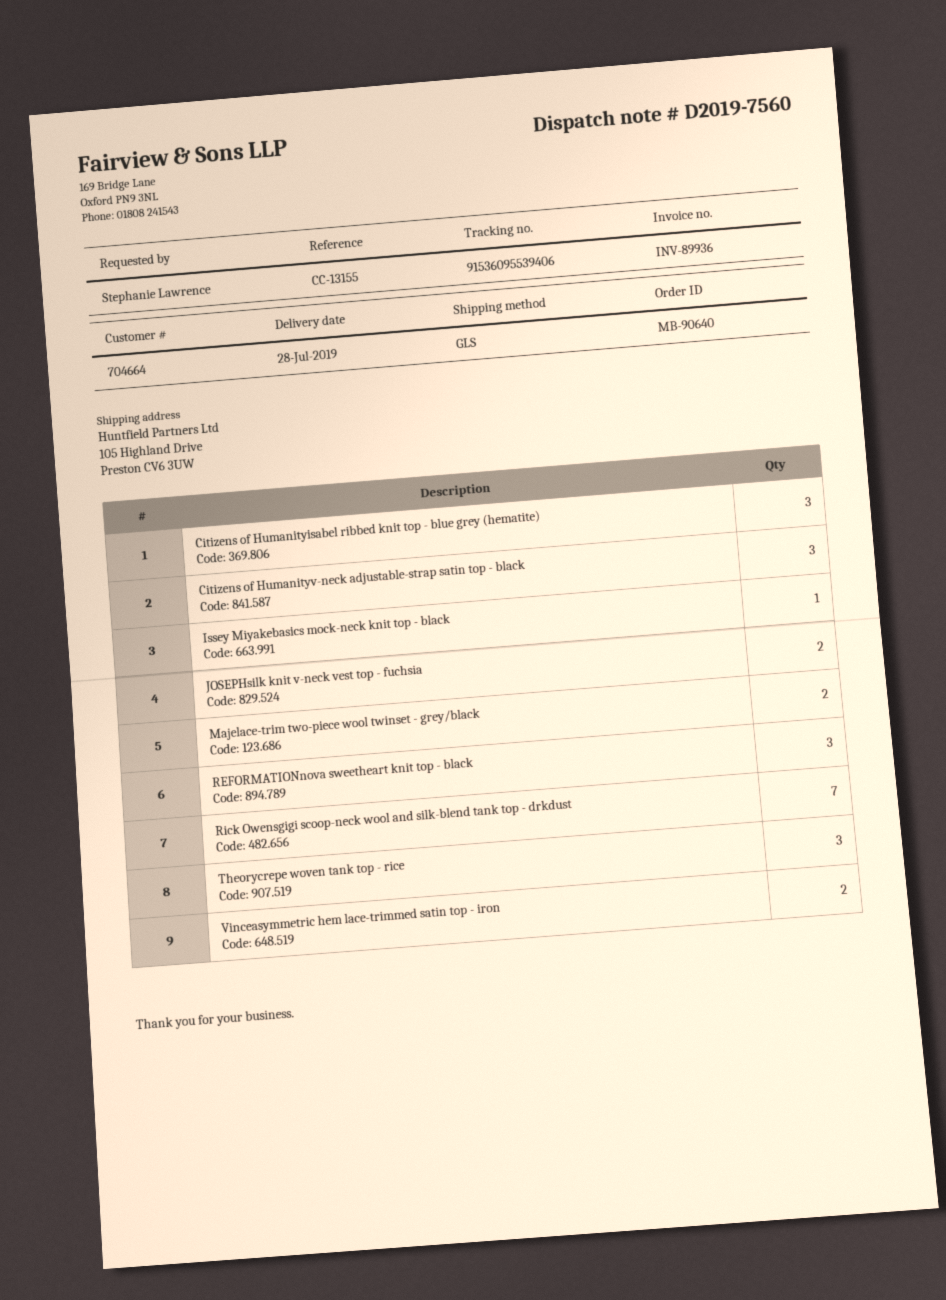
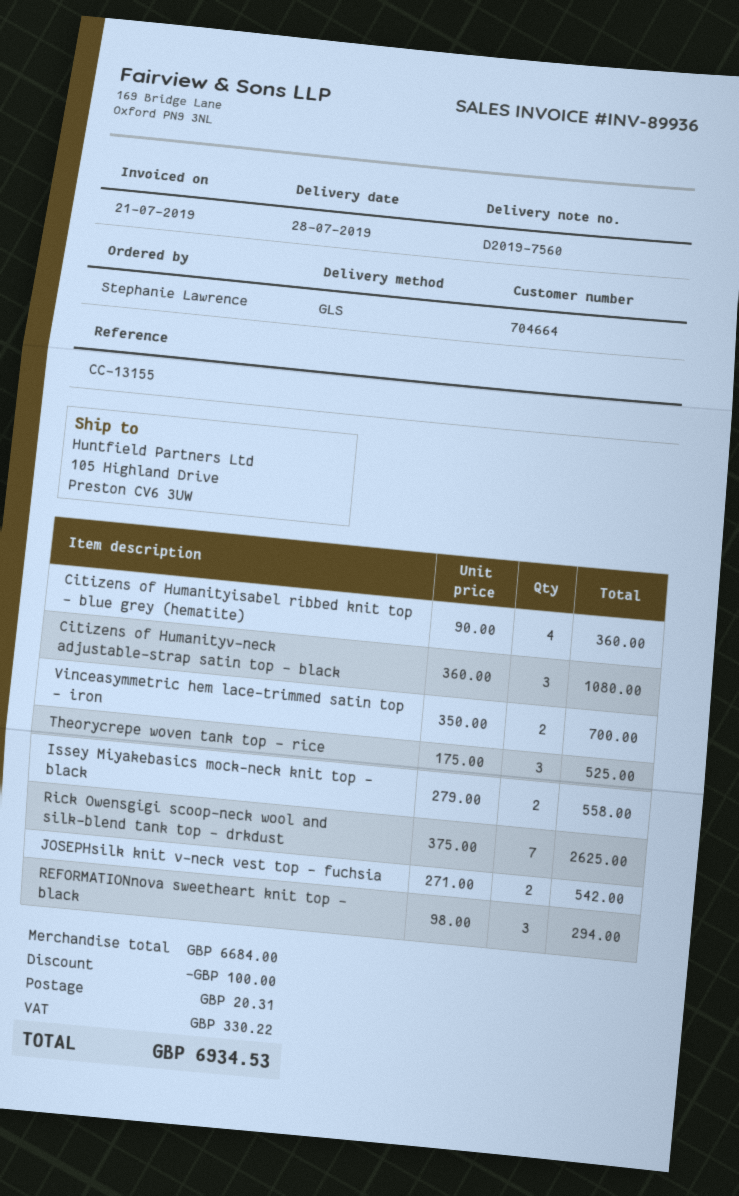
Citizens of Humanityisabel ribbed knit top - blue grey (hematite): 3 -> 4
Issey Miyakebasics mock-neck knit top - black: 1 -> 2
Majelace-trim two-piece wool twinset - grey/black: 2 -> none

